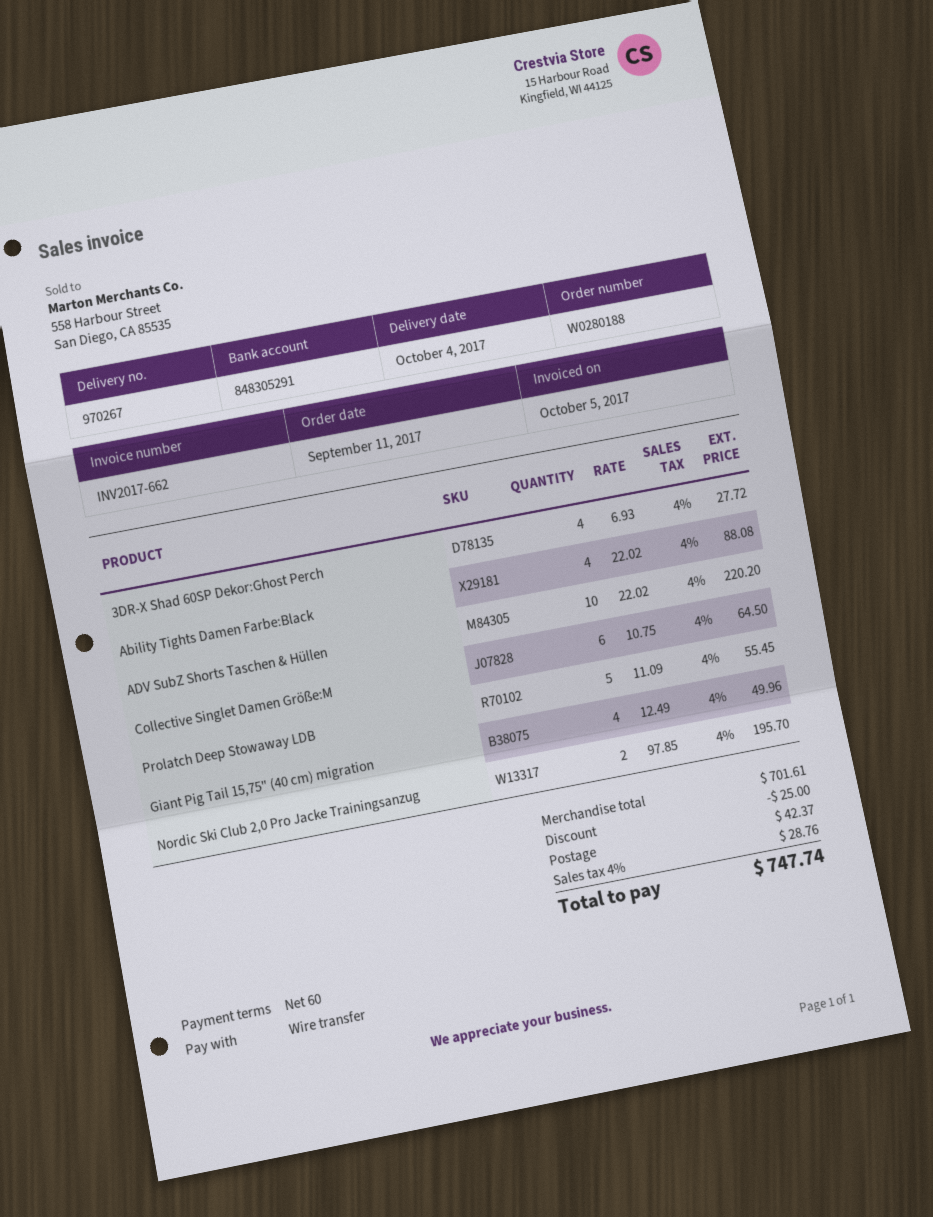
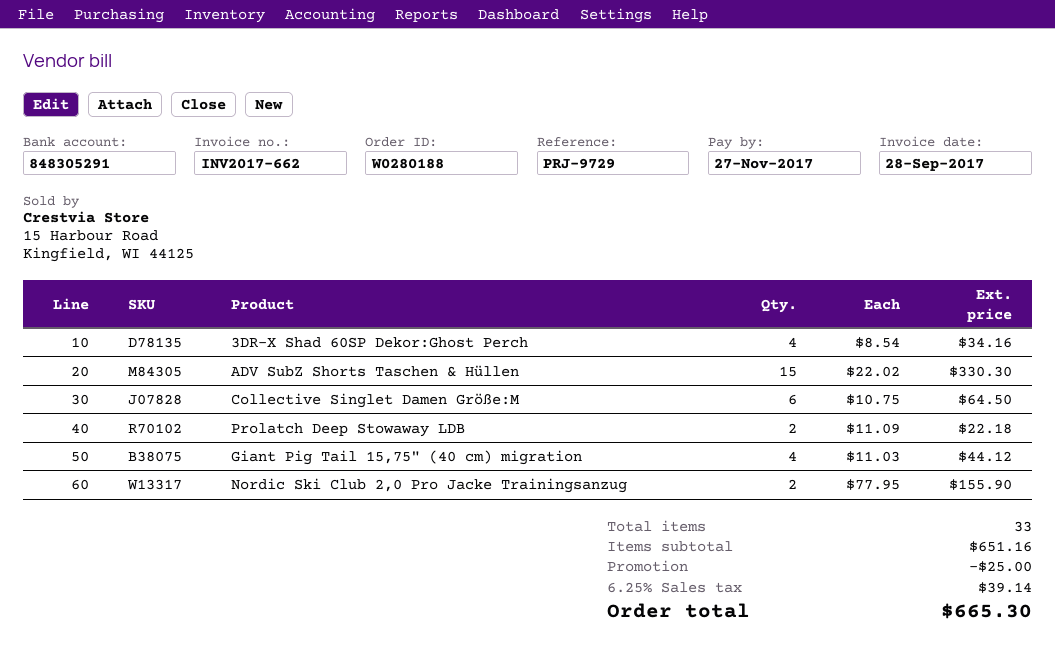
invoice date: 2017-10-05 -> 2017-09-28
3DR-X Shad 60SP Dekor:Ghost Perch: 4 x 6.93 = 27.72 -> 4 x 8.54 = 34.16
Ability Tights Damen Farbe:Black: 4 x 22.02 = 88.08 -> none
ADV SubZ Shorts Taschen & Hüllen: 10 x 22.02 = 220.20 -> 15 x 22.02 = 330.30
Prolatch Deep Stowaway LDB: 5 x 11.09 = 55.45 -> 2 x 11.09 = 22.18
Giant Pig Tail 15,75" (40 cm) migration: 4 x 12.49 = 49.96 -> 4 x 11.03 = 44.12
Nordic Ski Club 2,0 Pro Jacke Trainingsanzug: 2 x 97.85 = 195.70 -> 2 x 77.95 = 155.90
subtotal: 701.61 -> 651.16
shipping: 42.37 -> none
tax: 4% = 28.76 -> 6.25% = 39.14
total: 747.74 -> 665.30

